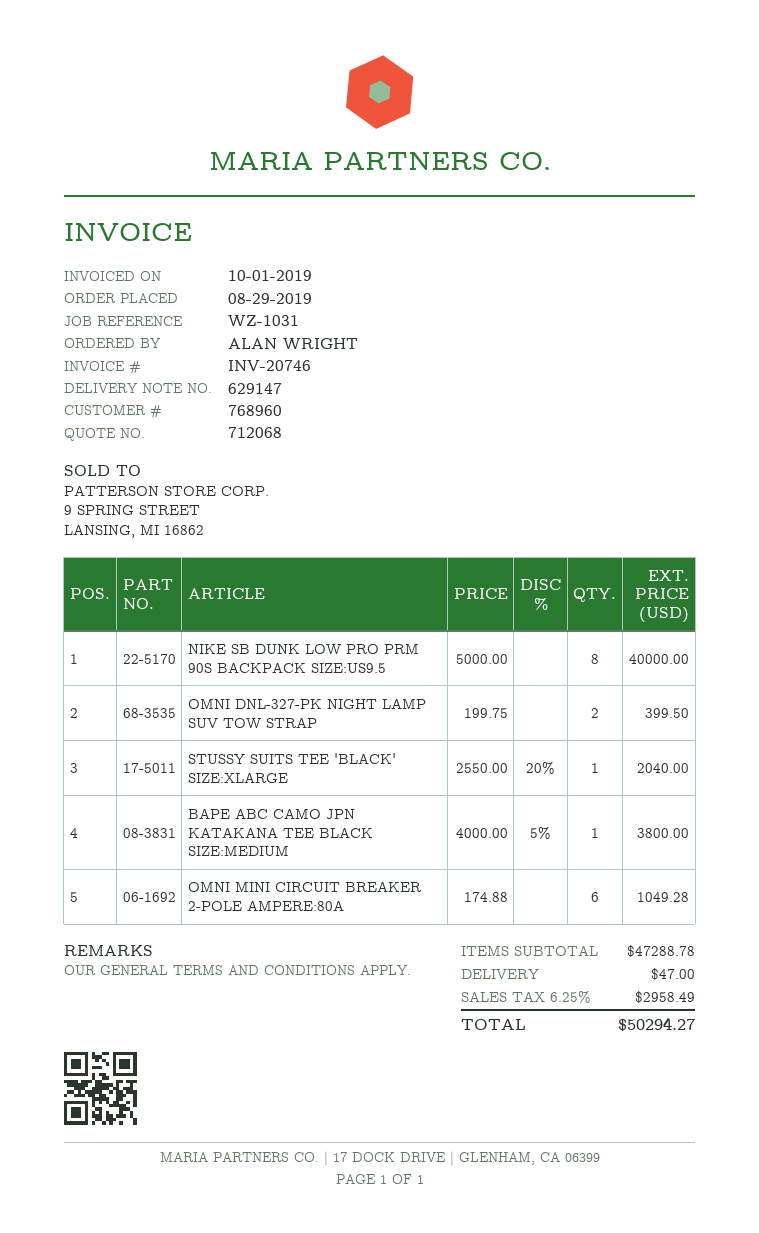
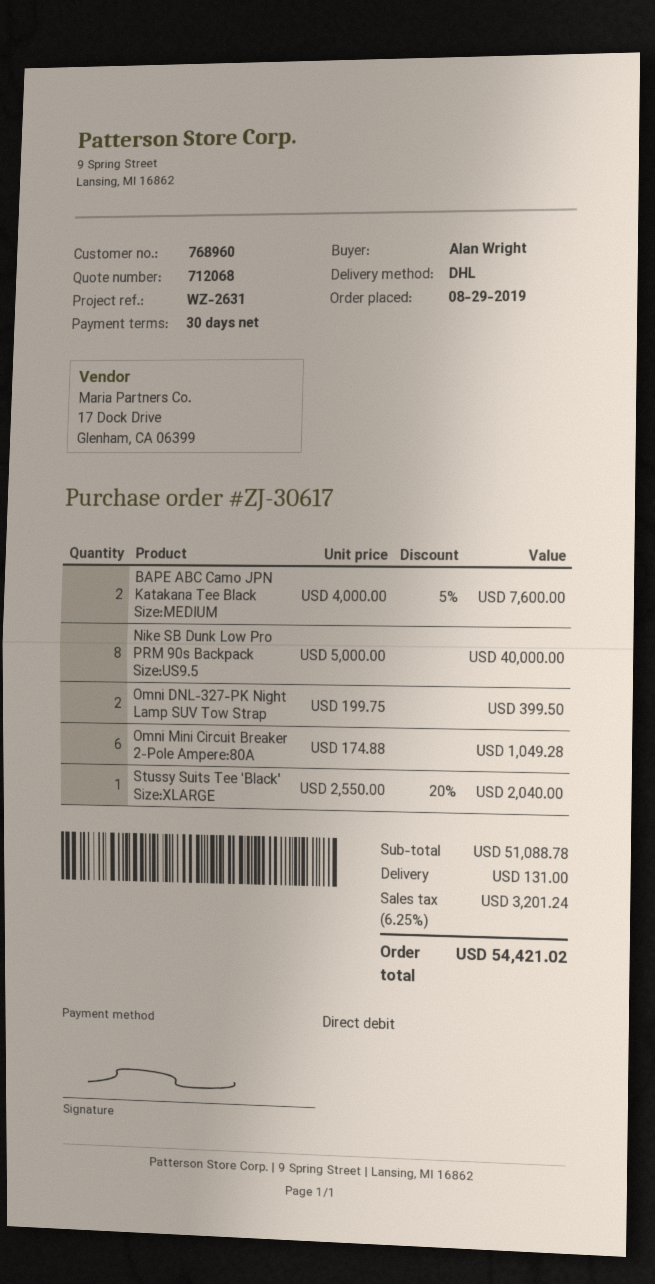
reference: WZ-1031 -> WZ-2631
BAPE ABC CAMO JPN KATAKANA TEE BLACK SIZE:MEDIUM: 1 x 4000.00 - 5% = 3800.00 -> 2 x 4000.00 - 5% = 7600.00
subtotal: 47288.78 -> 51088.78
shipping: 47.00 -> 131.00
tax: 6.25% = 2958.49 -> 6.25% = 3201.24
total: 50294.27 -> 54421.02

